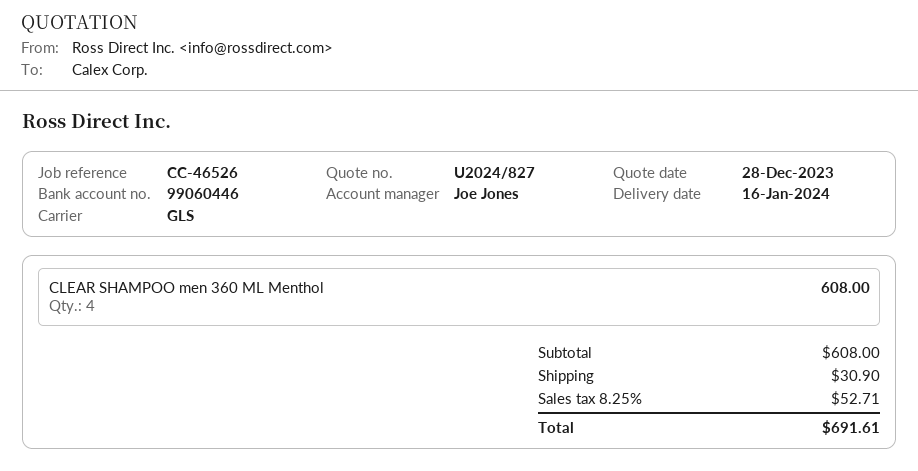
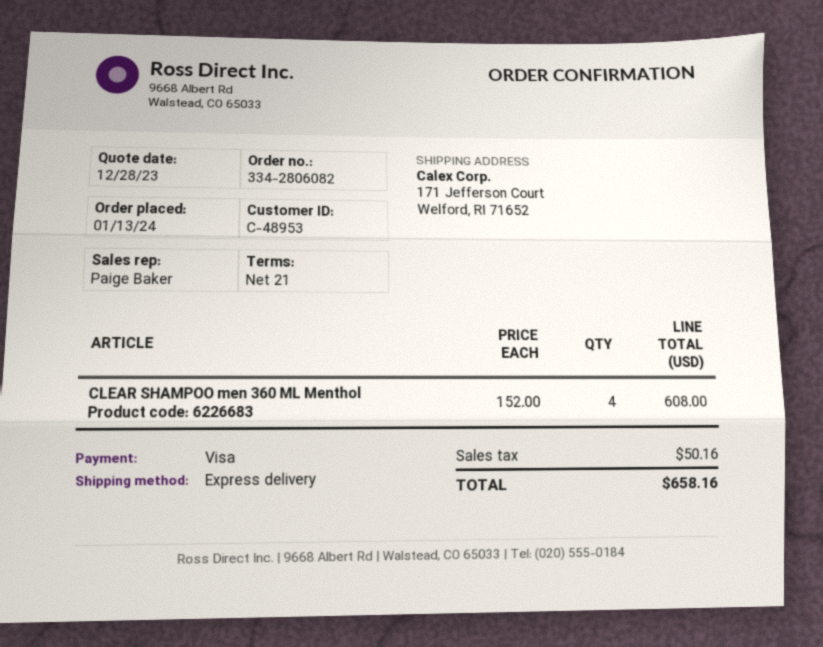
sales rep: Joe Jones -> Paige Baker
shipping method: GLS -> express
shipping: 30.90 -> none
tax: 52.71 -> 50.16
total: 691.61 -> 658.16

